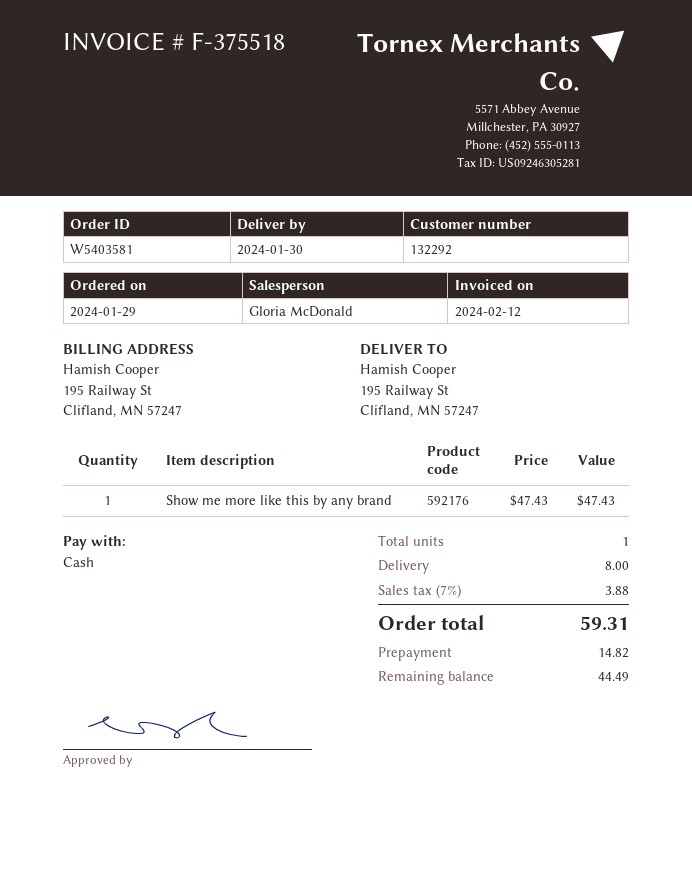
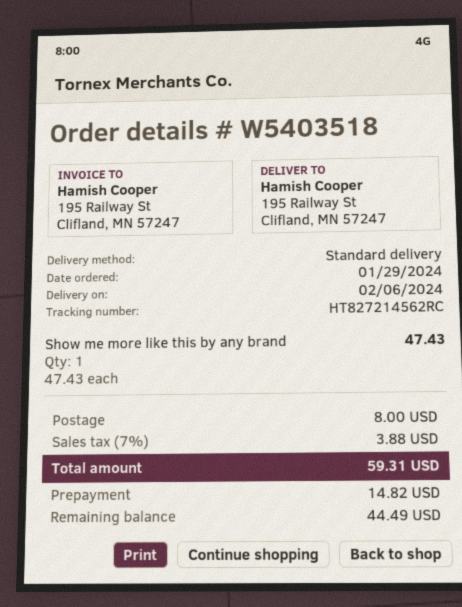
order number: W5403581 -> W5403518
delivery date: 2024-01-30 -> 2024-02-06

